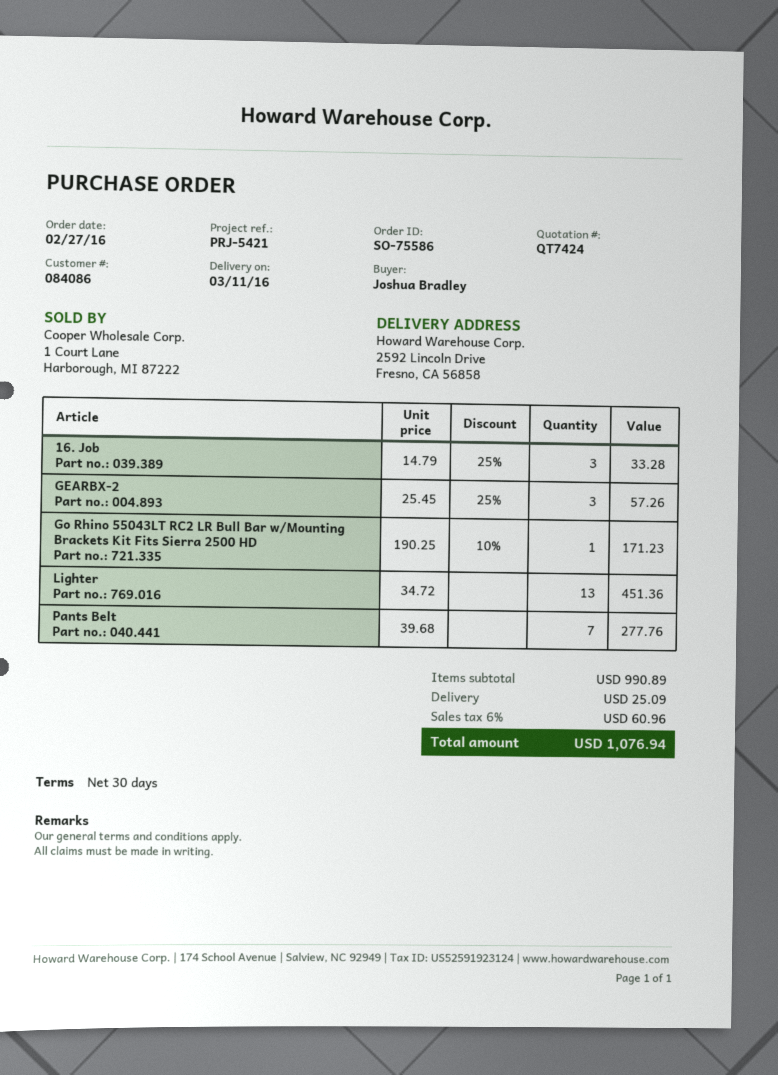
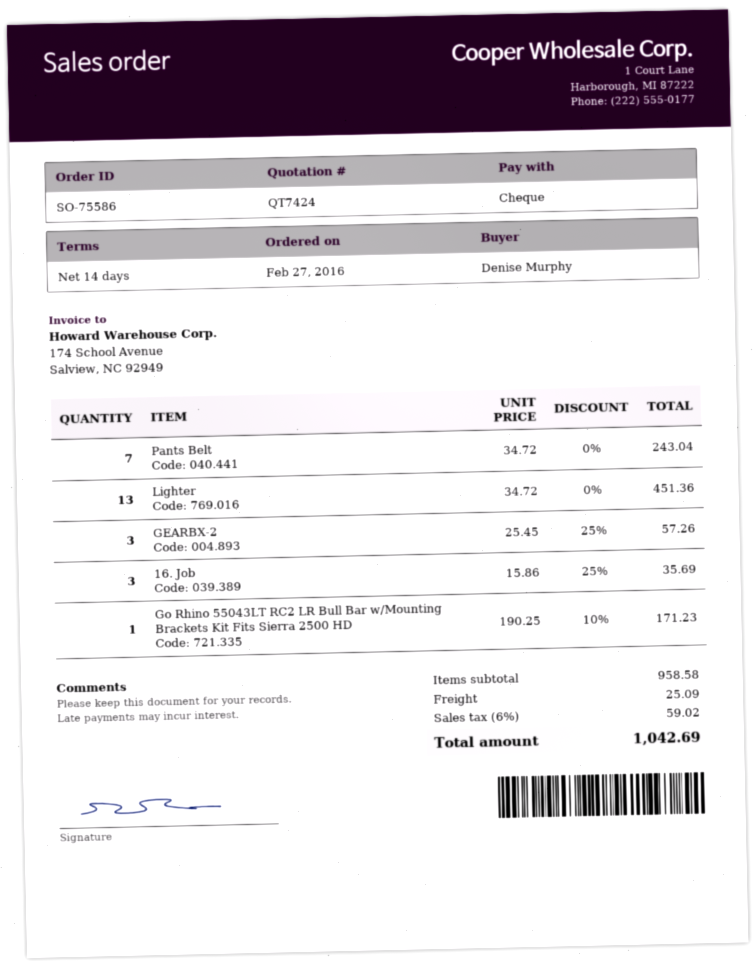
payment terms: 30 days -> 14 days
ordered by: Joshua Bradley -> Denise Murphy
16. Job: 3 x 14.79 - 25% = 33.28 -> 3 x 15.86 - 25% = 35.69
Pants Belt: 7 x 39.68 = 277.76 -> 7 x 34.72 = 243.04
subtotal: 990.89 -> 958.58
tax: 6% = 60.96 -> 6% = 59.02
total: 1076.94 -> 1042.69

